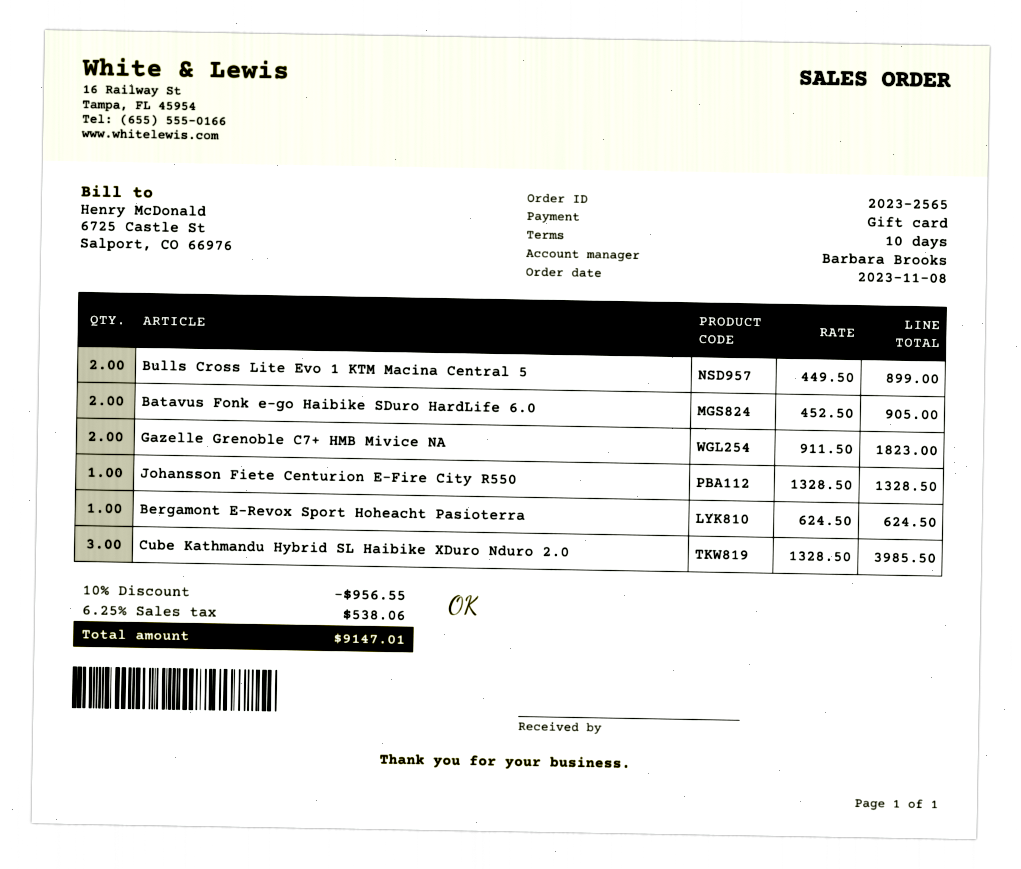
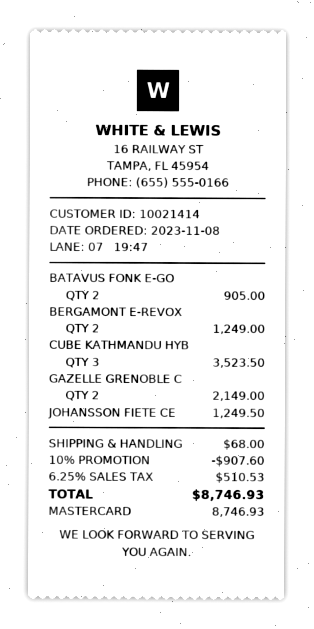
payment method: gift card -> Mastercard
Bulls Cross Lite Evo 1 KTM Macina Central 5: 2 for 899.00 -> none
Gazelle Grenoble C7+ HMB Mivice NA: 2 for 1823.00 -> 2 for 2149.00
Johansson Fiete Centurion E-Fire City R550: 1 for 1328.50 -> 1 for 1249.50
Bergamont E-Revox Sport Hoheacht Pasioterra: 1 for 624.50 -> 2 for 1249.00
Cube Kathmandu Hybrid SL Haibike XDuro Nduro 2.0: 3 for 3985.50 -> 3 for 3523.50
discount: 10% = 956.55 -> 10% = 907.60
shipping: none -> 68.00
tax: 6.25% = 538.06 -> 6.25% = 510.53
total: 9147.01 -> 8746.93

